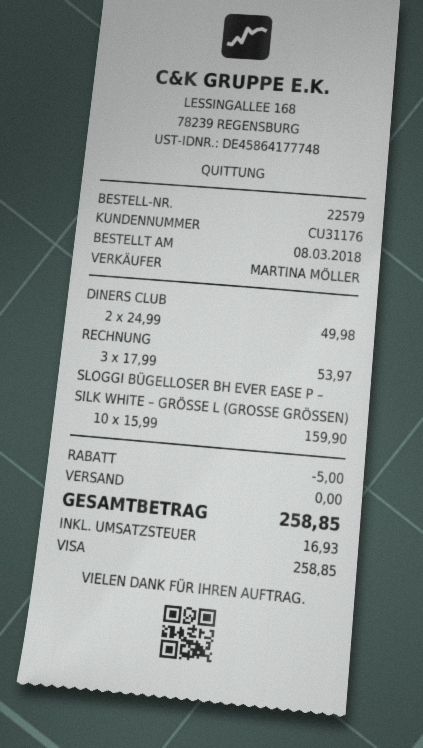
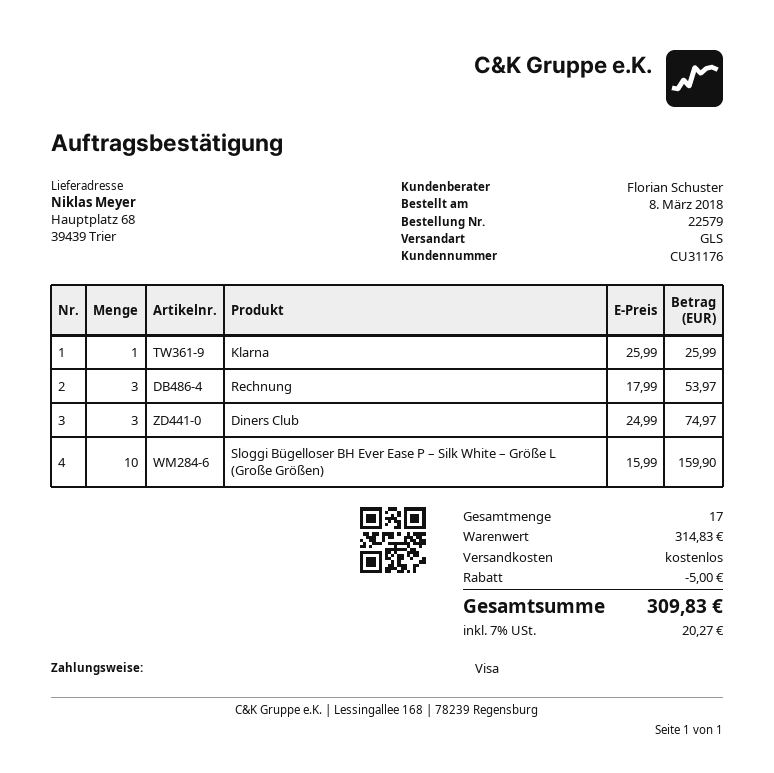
sales rep: MARTINA MÖLLER -> Florian Schuster
DINERS CLUB: 2 x 24.99 = 49.98 -> 3 x 24.99 = 74.97
Klarna: none -> 1 x 25.99 = 25.99
tax: 16.93 -> 20.27
total: 258.85 -> 309.83

